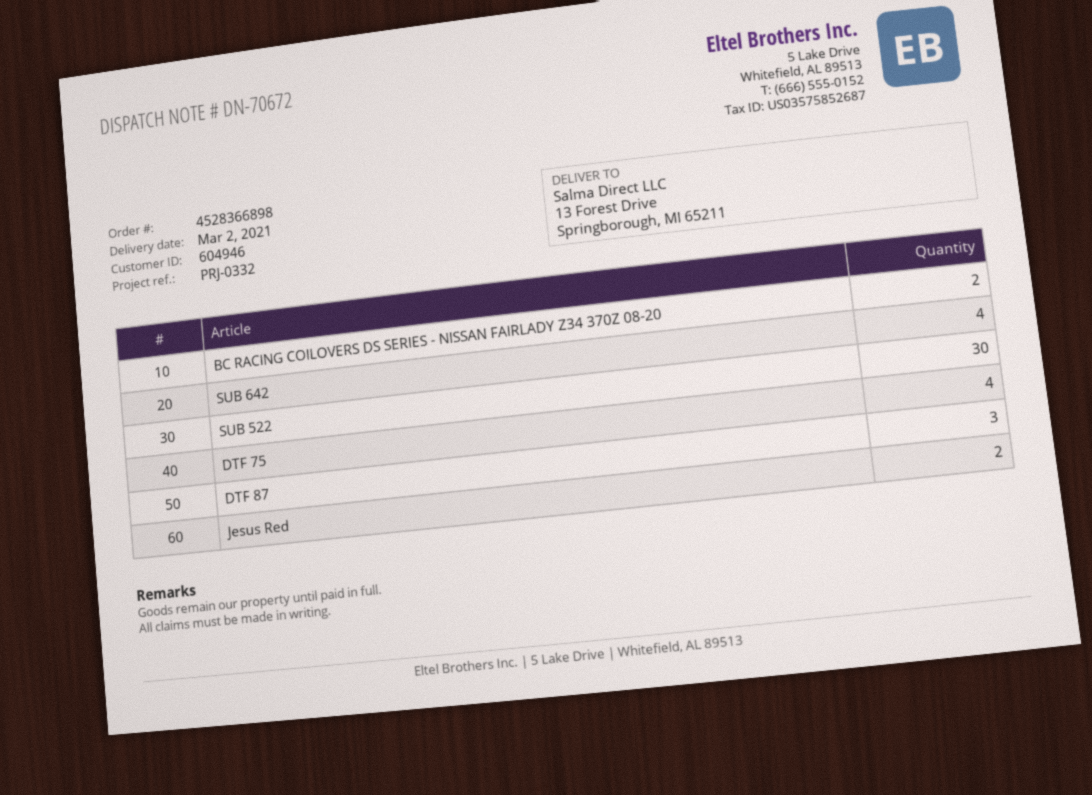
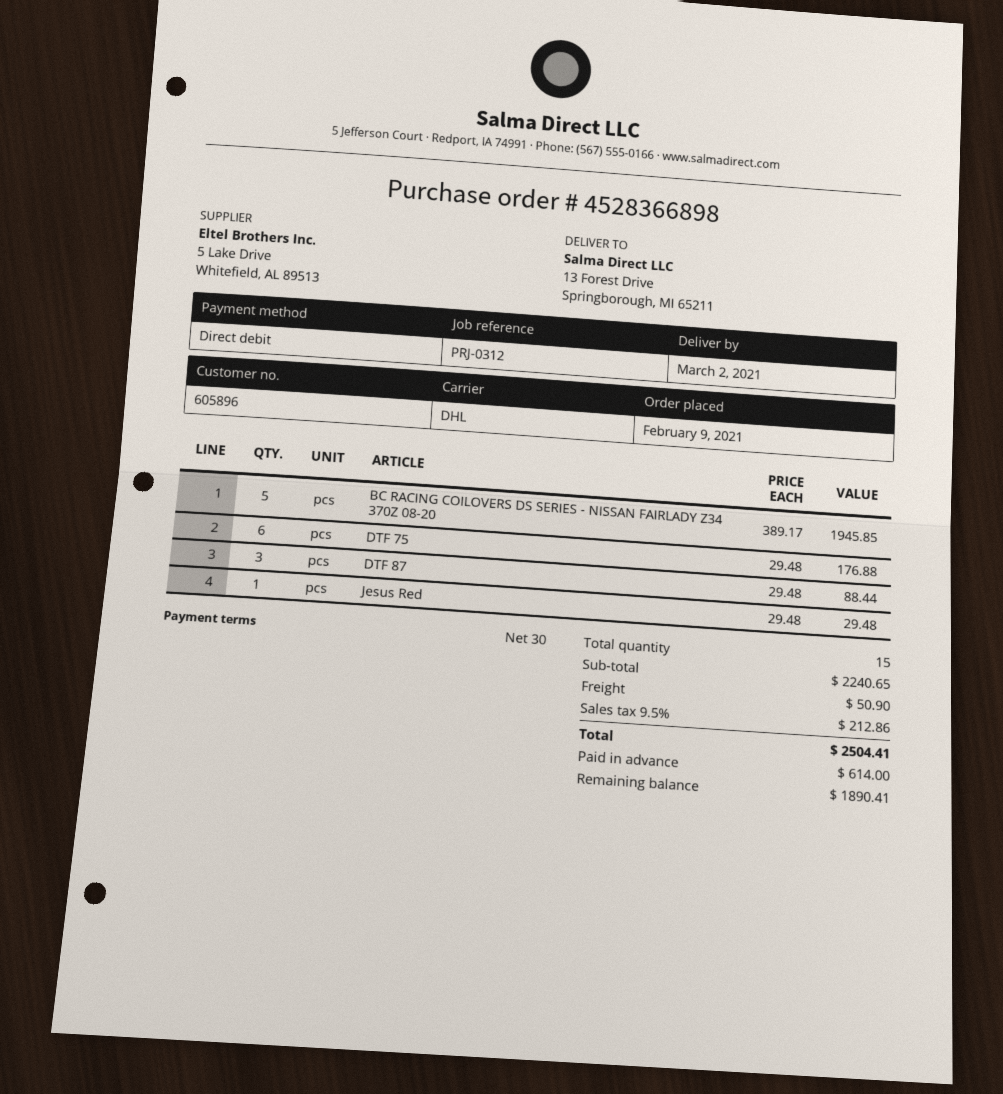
customer number: 604946 -> 605896
reference: PRJ-0332 -> PRJ-0312
BC RACING COILOVERS DS SERIES - NISSAN FAIRLADY Z34 370Z 08-20: 2 -> 5
SUB 642: 4 -> none
SUB 522: 30 -> none
DTF 75: 4 -> 6
Jesus Red: 2 -> 1

